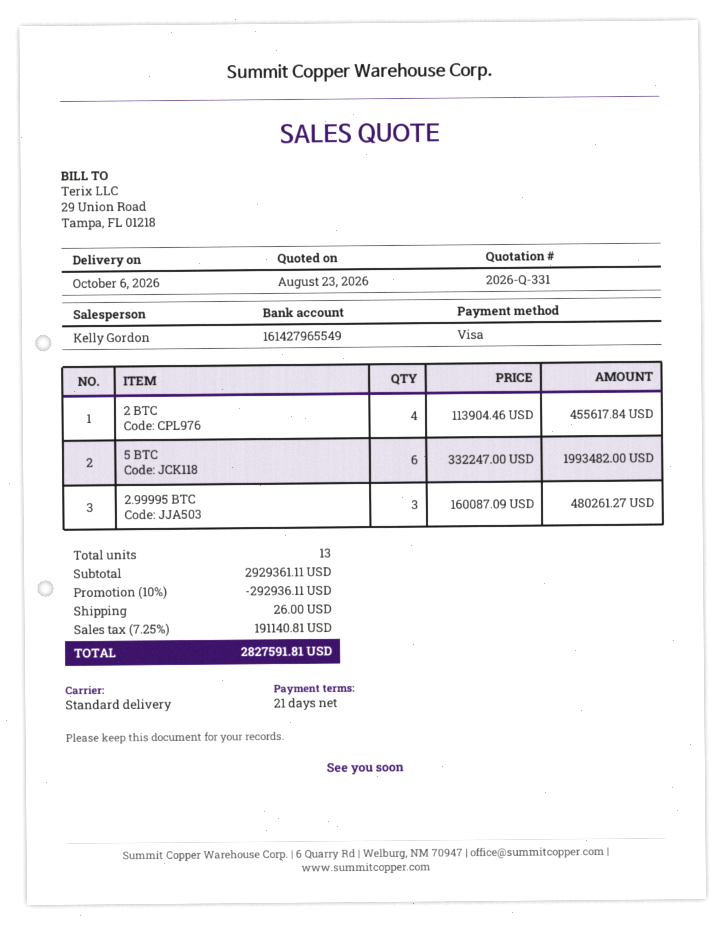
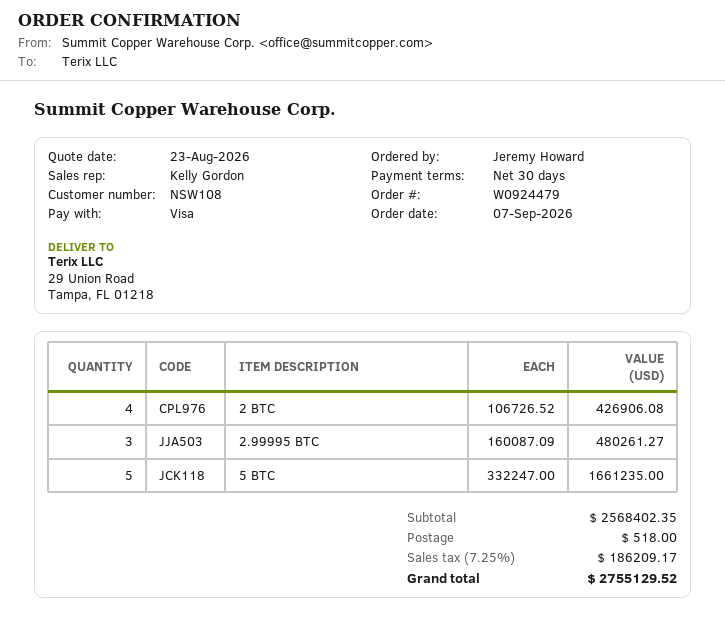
payment terms: 21 days -> 30 days
2 BTC: 4 x 113904.46 = 455617.84 -> 4 x 106726.52 = 426906.08
5 BTC: 6 x 332247.00 = 1993482.00 -> 5 x 332247.00 = 1661235.00
subtotal: 2929361.11 -> 2568402.35
discount: 10% = 292936.11 -> none
shipping: 26.00 -> 518.00
tax: 7.25% = 191140.81 -> 7.25% = 186209.17
total: 2827591.81 -> 2755129.52

